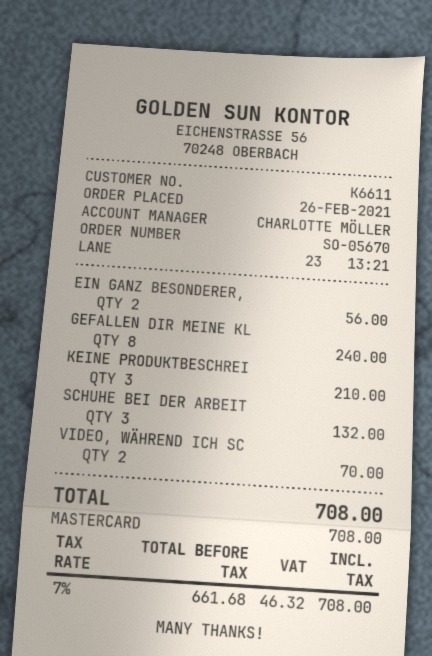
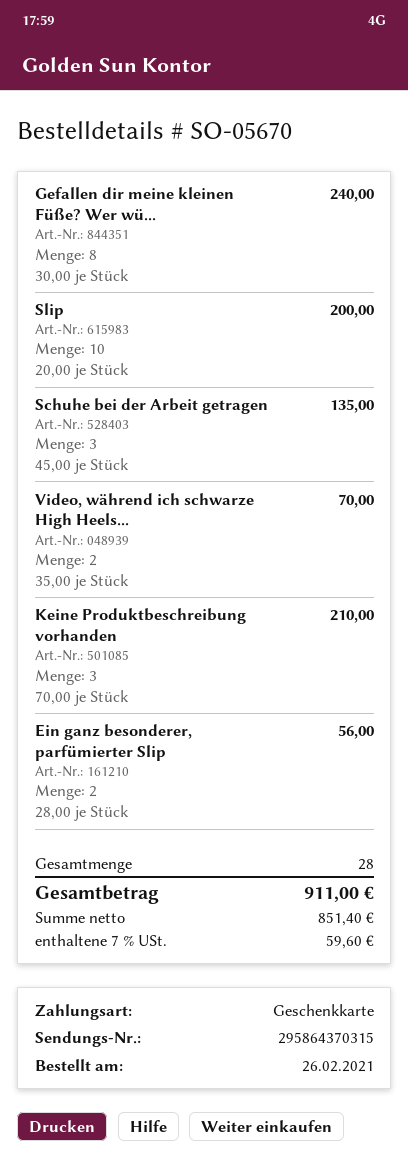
payment method: Mastercard -> gift card
SCHUHE BEI DER ARBEIT: 3 for 132.00 -> 3 for 135.00
Slip: none -> 10 for 200.00
net: 661.68 -> 851.40
tax: 7% = 46.32 -> 7% = 59.60
total: 708.00 -> 911.00

